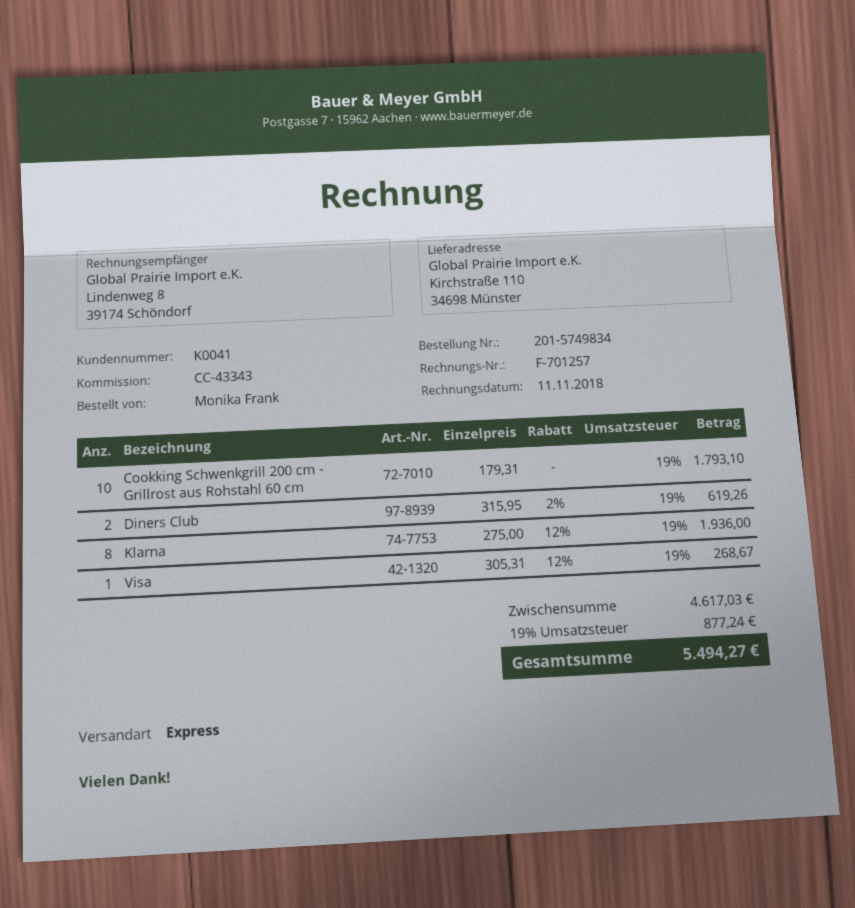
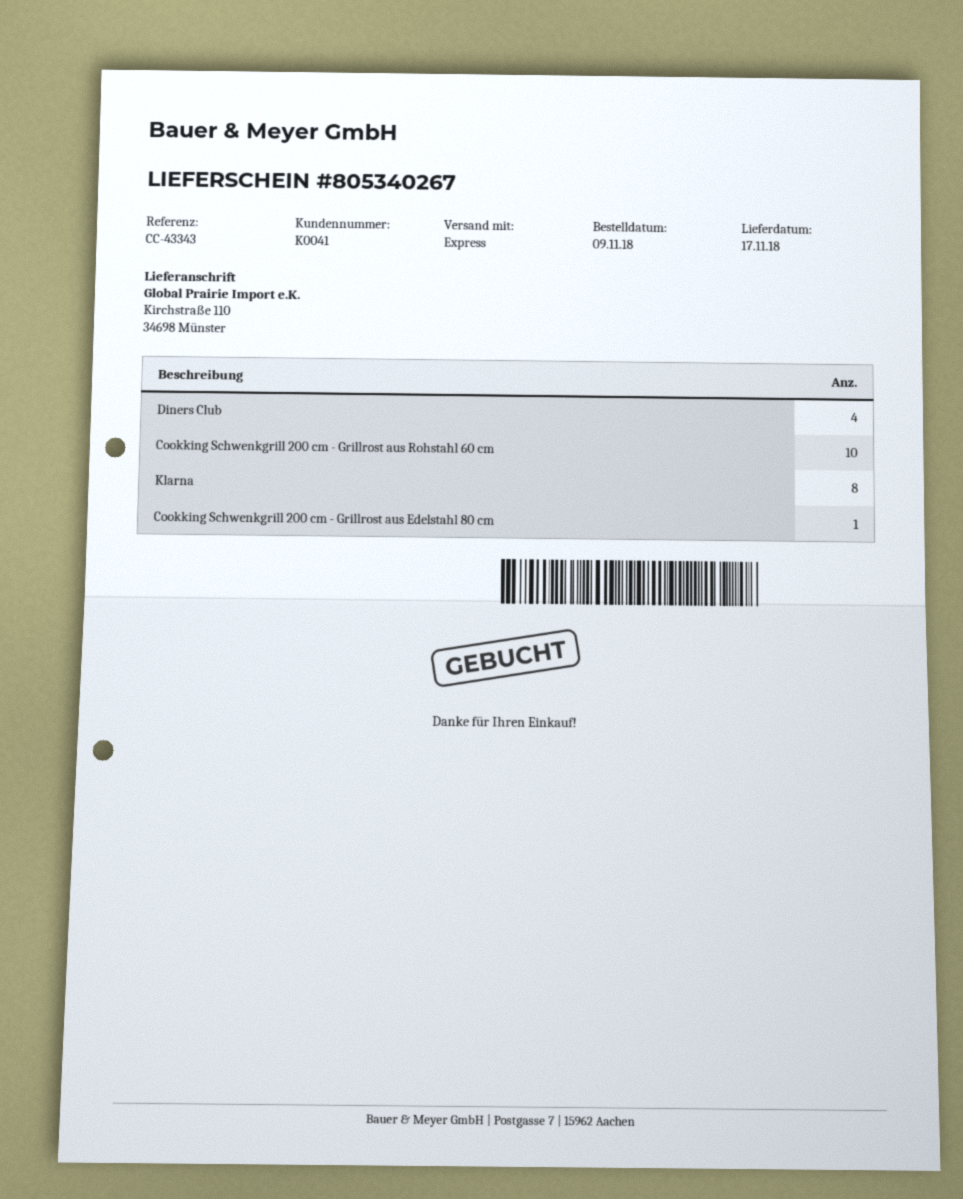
Diners Club: 2 -> 4
Visa: 1 -> none
Cookking Schwenkgrill 200 cm - Grillrost aus Edelstahl 80 cm: none -> 1

